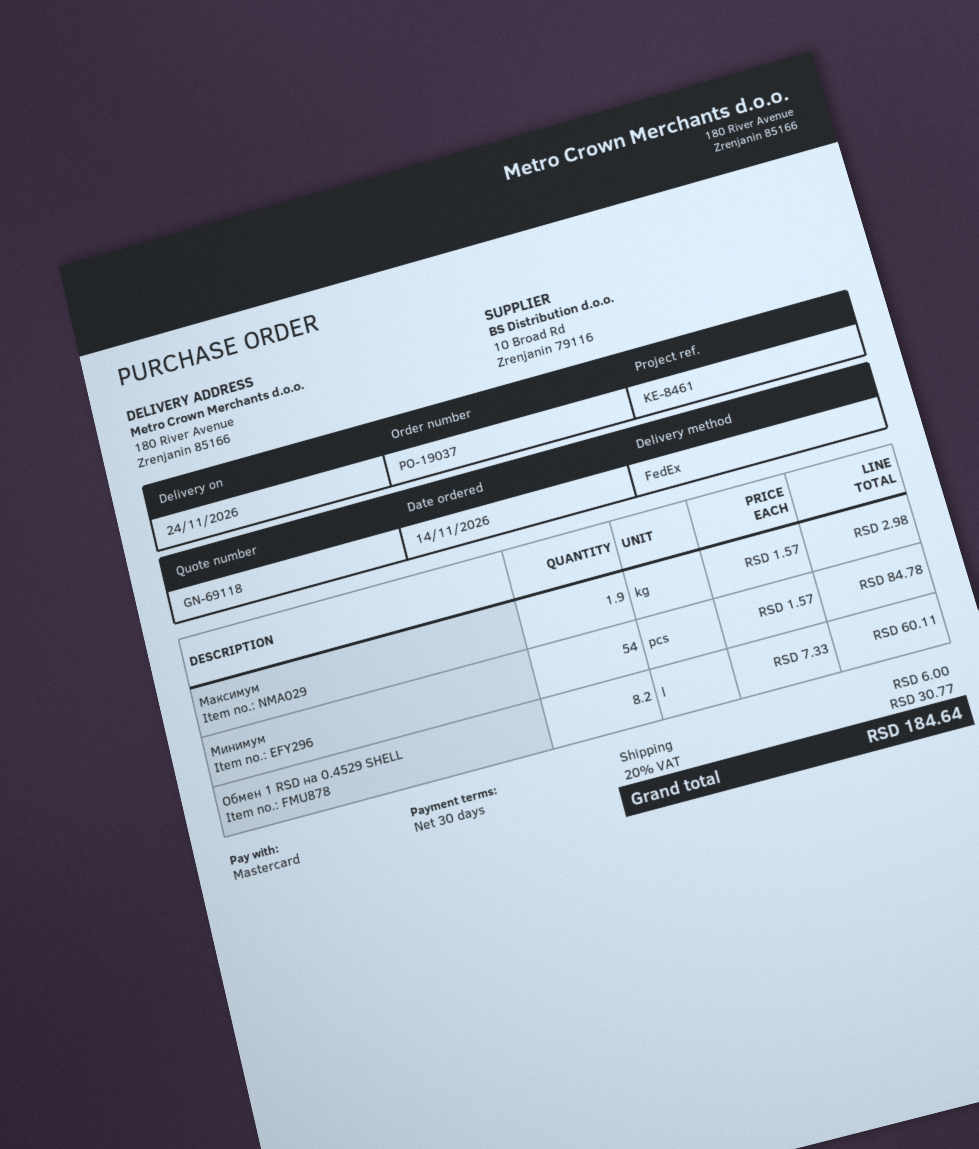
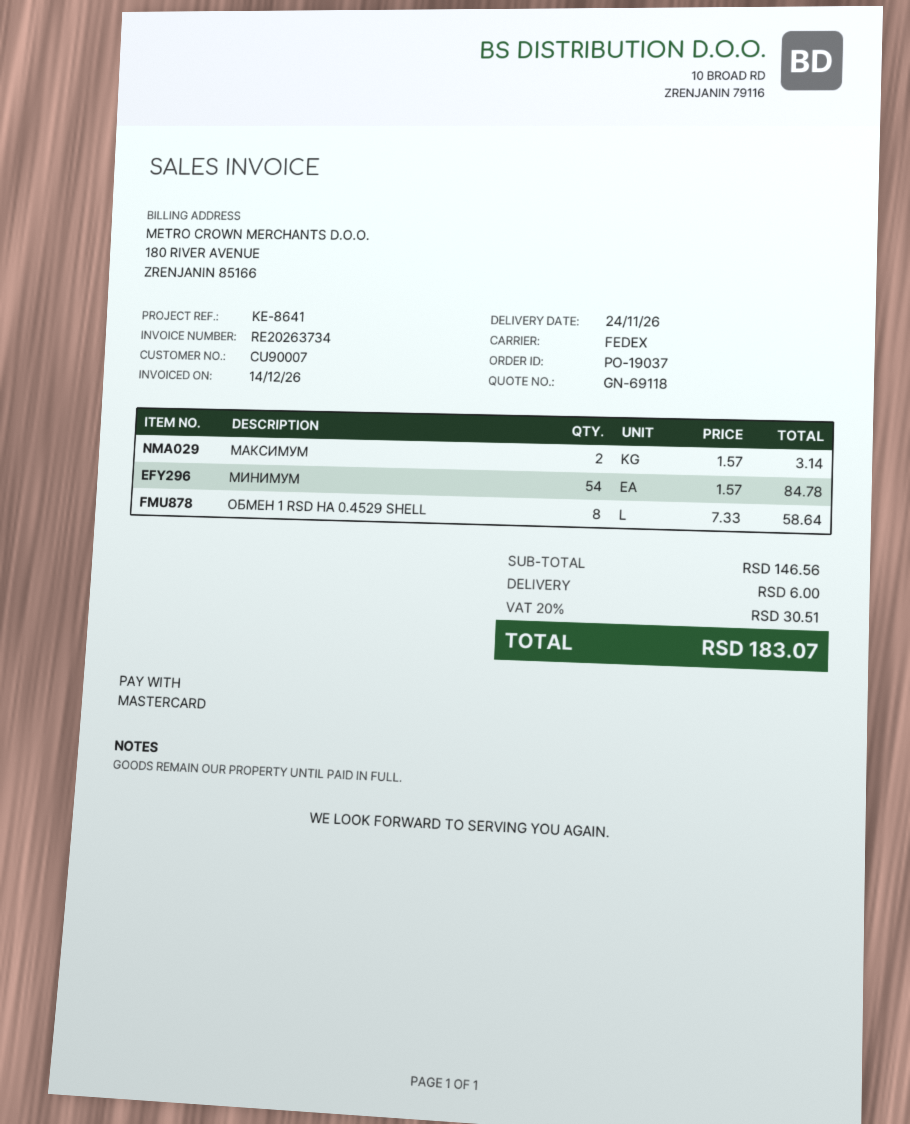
reference: KE-8461 -> KE-8641
Максимум: 1.9 x 1.57 = 2.98 -> 2 x 1.57 = 3.14
Обмен 1 RSD на 0.4529 SHELL: 8.2 x 7.33 = 60.11 -> 8 x 7.33 = 58.64
tax: 20% = 30.77 -> 20% = 30.51
total: 184.64 -> 183.07

